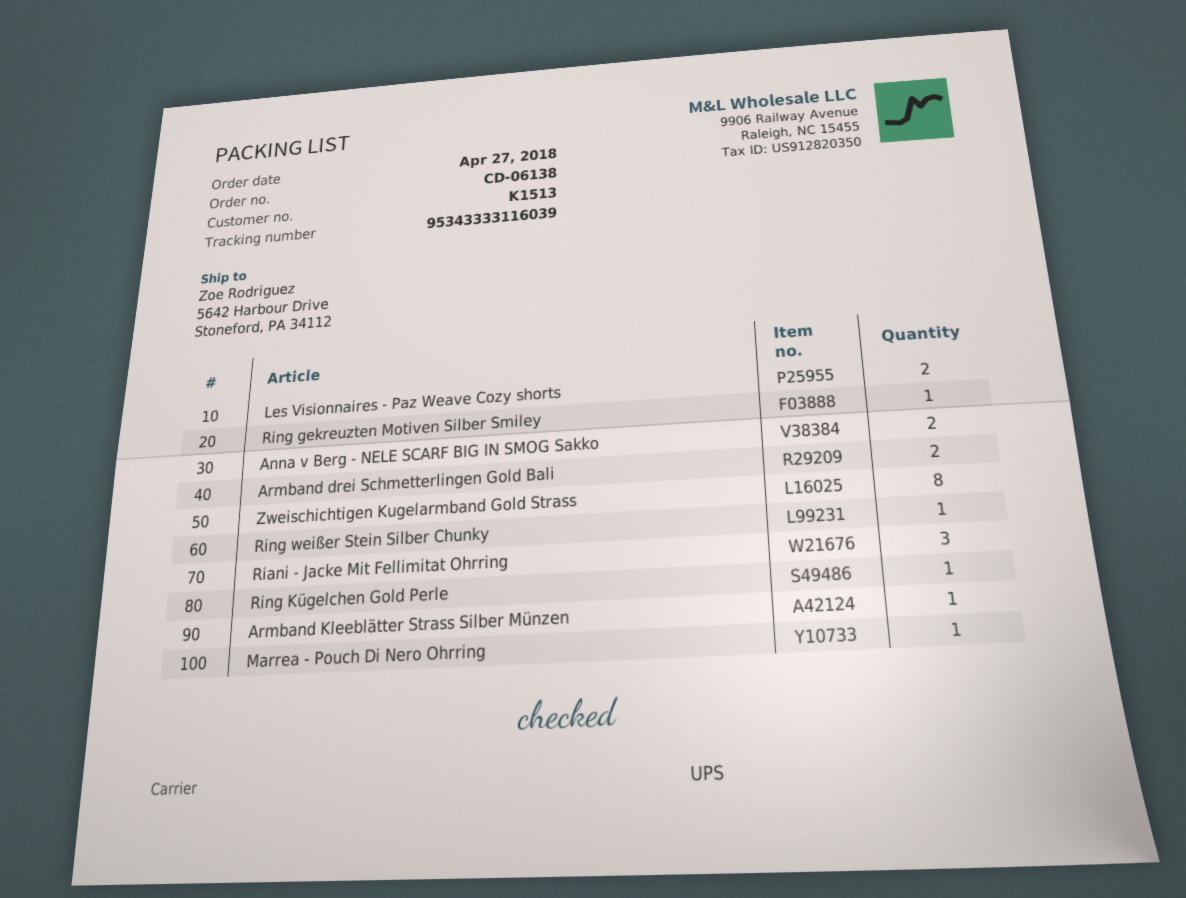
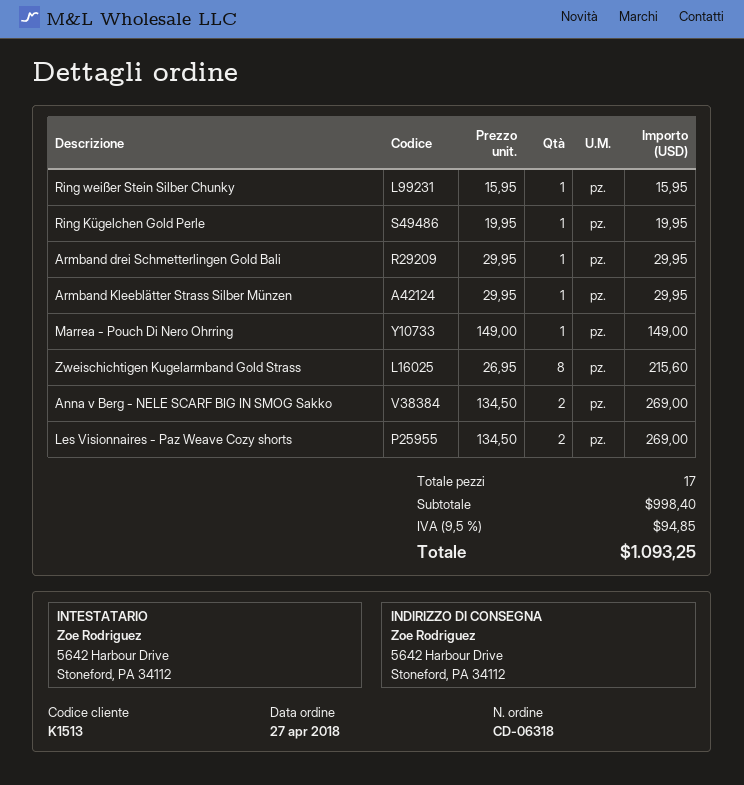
order number: CD-06138 -> CD-06318
Ring gekreuzten Motiven Silber Smiley: 1 -> none
Armband drei Schmetterlingen Gold Bali: 2 -> 1
Riani - Jacke Mit Fellimitat Ohrring: 3 -> none

